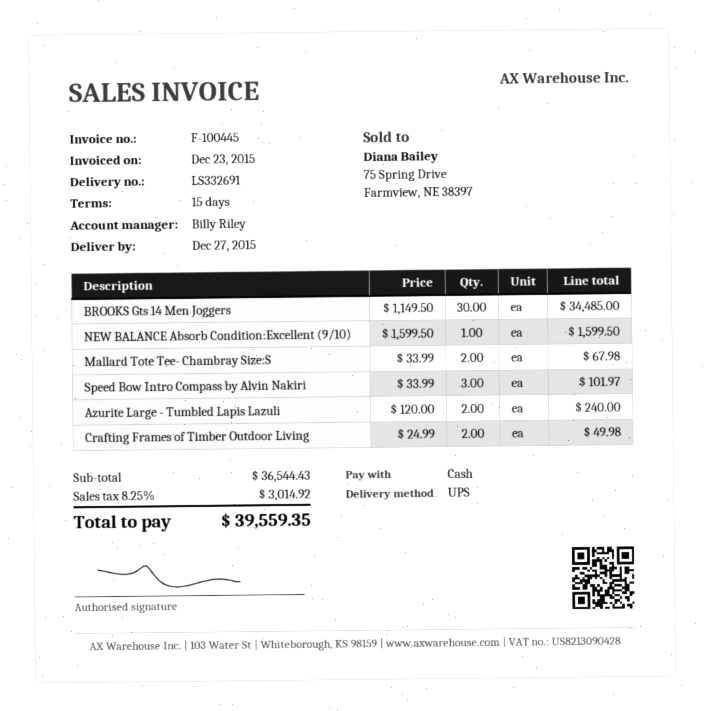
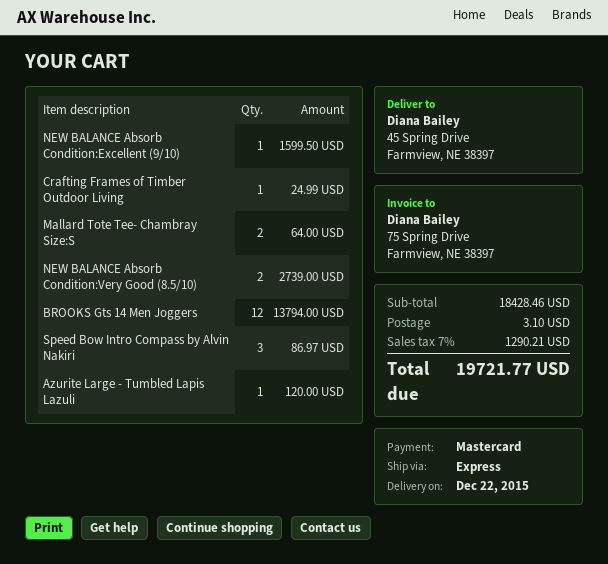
delivery date: 2015-12-27 -> 2015-12-22
payment method: cash -> Mastercard
shipping method: UPS -> express
BROOKS Gts 14 Men Joggers: 30 for 34485.00 -> 12 for 13794.00
Mallard Tote Tee- Chambray Size:S: 2 for 67.98 -> 2 for 64.00
Speed Bow Intro Compass by Alvin Nakiri: 3 for 101.97 -> 3 for 86.97
Azurite Large - Tumbled Lapis Lazuli: 2 for 240.00 -> 1 for 120.00
Crafting Frames of Timber Outdoor Living: 2 for 49.98 -> 1 for 24.99
NEW BALANCE Absorb Condition:Very Good (8.5/10): none -> 2 for 2739.00
subtotal: 36544.43 -> 18428.46
shipping: none -> 3.10
tax: 8.25% = 3014.92 -> 7% = 1290.21
total: 39559.35 -> 19721.77

